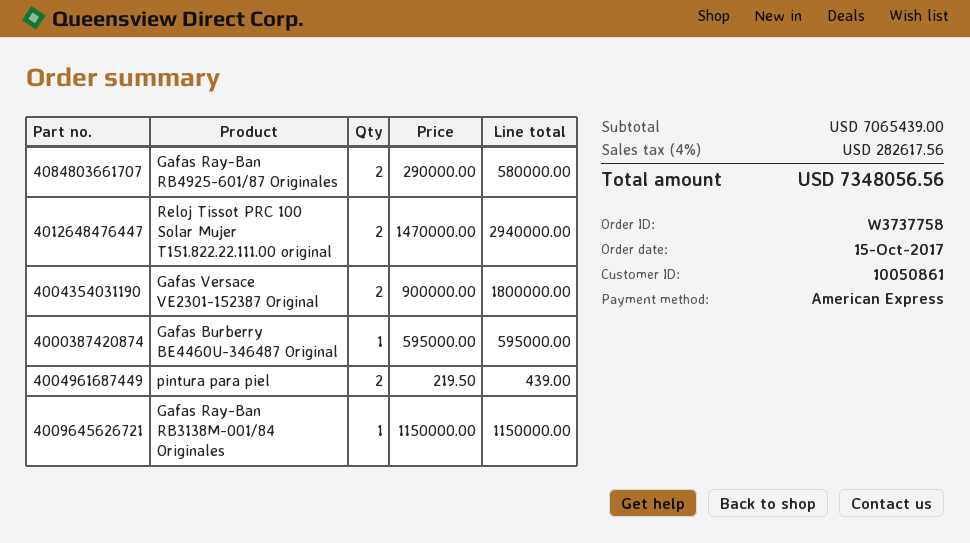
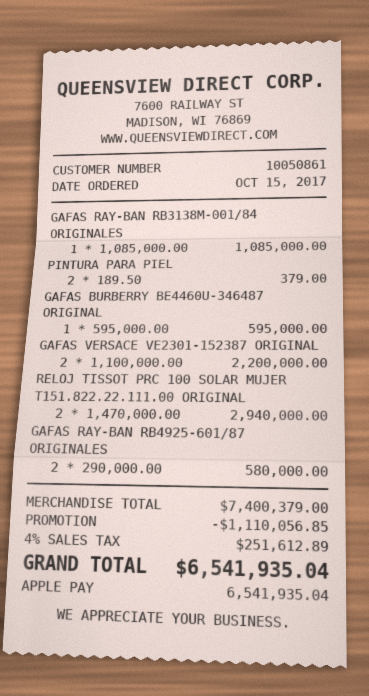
payment method: American Express -> Apple Pay
Gafas Versace VE2301-152387 Original: 2 x 900000.00 = 1800000.00 -> 2 x 1100000.00 = 2200000.00
pintura para piel: 2 x 219.50 = 439.00 -> 2 x 189.50 = 379.00
Gafas Ray-Ban RB3138M-001/84 Originales: 1 x 1150000.00 = 1150000.00 -> 1 x 1085000.00 = 1085000.00
subtotal: 7065439.00 -> 7400379.00
discount: none -> 1110056.85
tax: 4% = 282617.56 -> 4% = 251612.89
total: 7348056.56 -> 6541935.04

